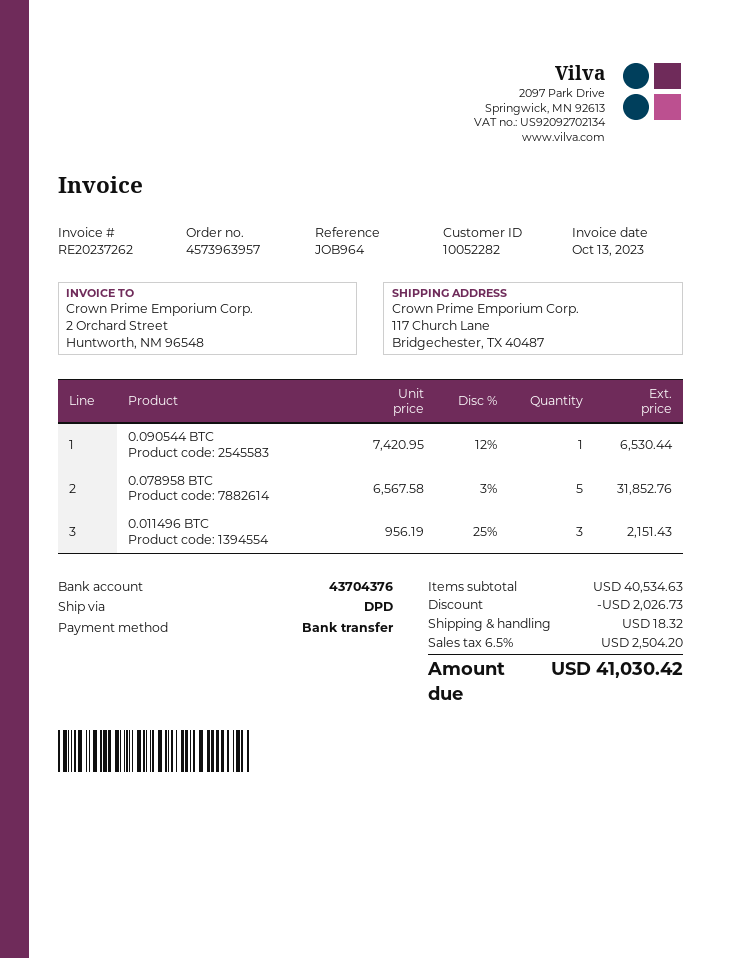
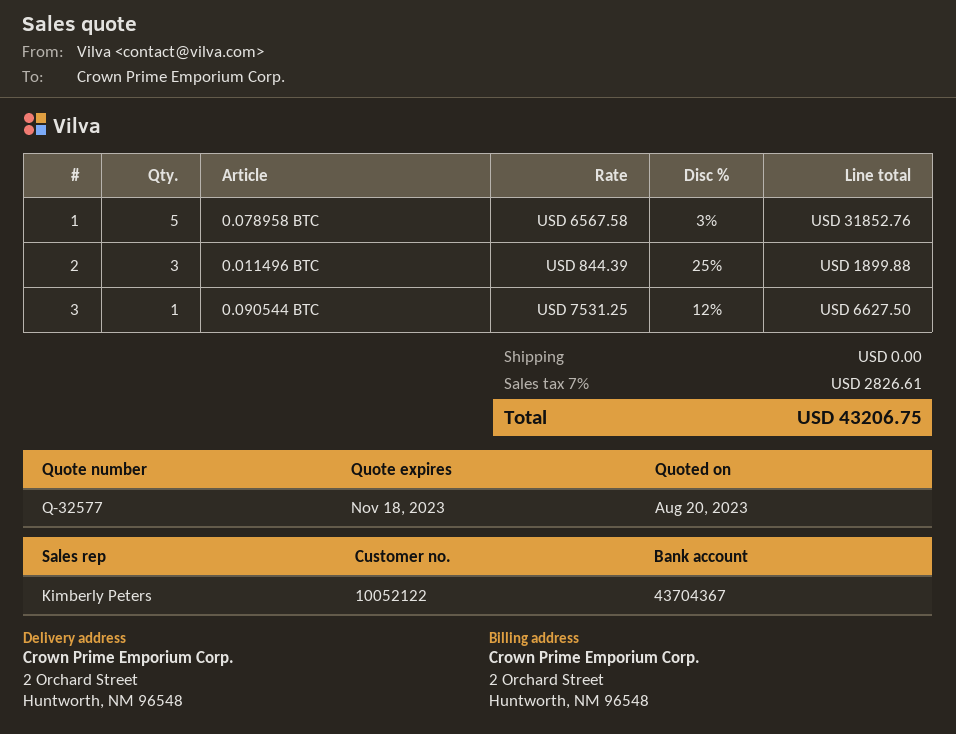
customer number: 10052282 -> 10052122
bank account: 43704376 -> 43704367
ship to: 117 Church Lane, Bridgechester, TX 40487 -> 2 Orchard Street, Huntworth, NM 96548
0.090544 BTC: 1 x 7420.95 - 12% = 6530.44 -> 1 x 7531.25 - 12% = 6627.50
0.011496 BTC: 3 x 956.19 - 25% = 2151.43 -> 3 x 844.39 - 25% = 1899.88
discount: 2026.73 -> none
shipping: 18.32 -> 0.00
tax: 6.5% = 2504.20 -> 7% = 2826.61
total: 41030.42 -> 43206.75

